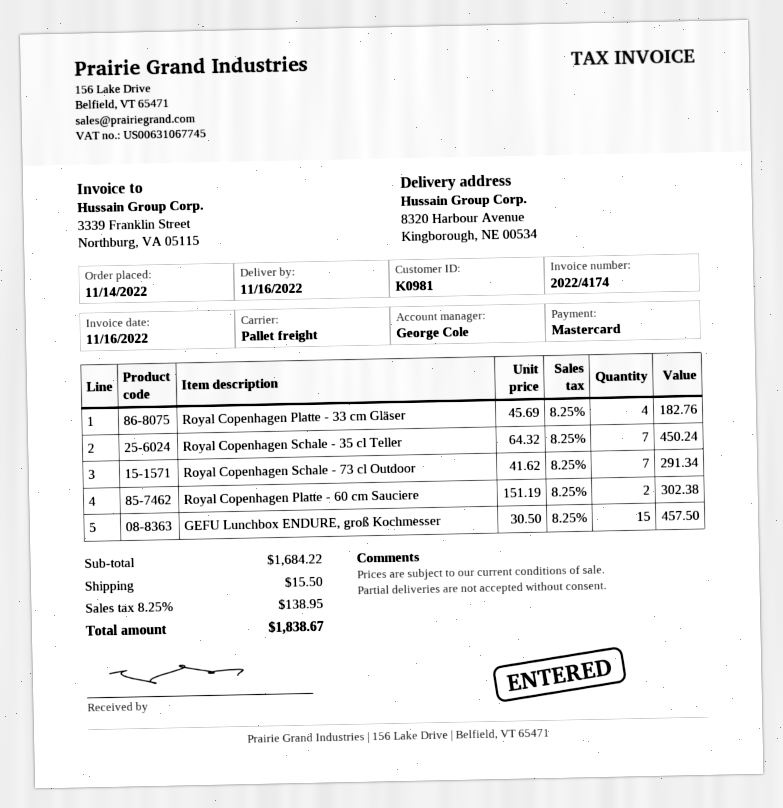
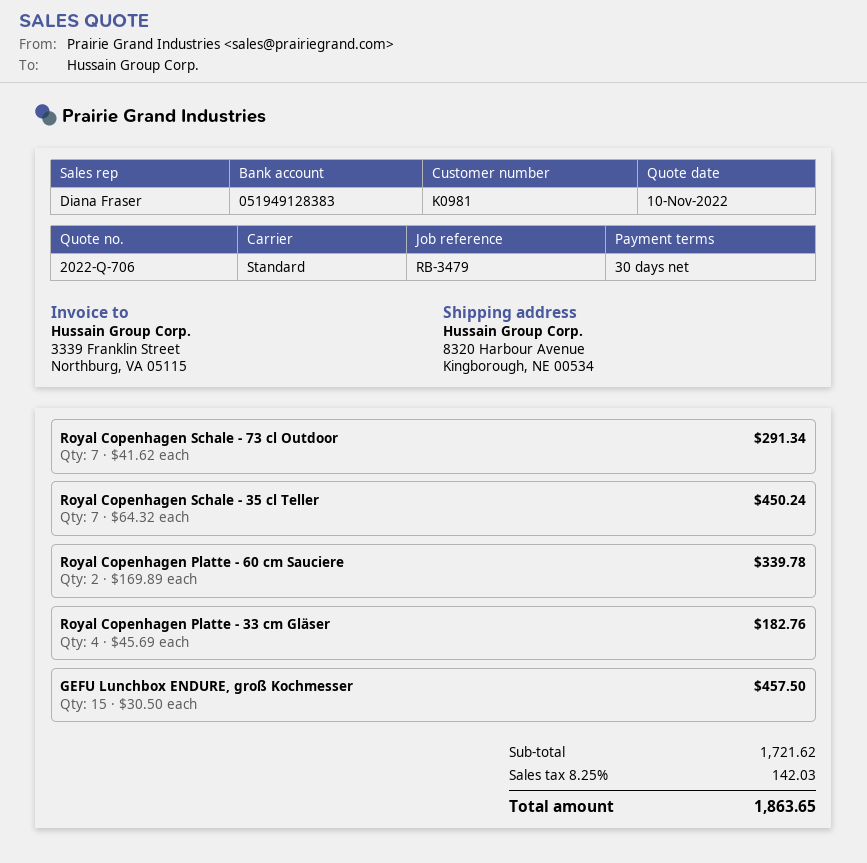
sales rep: George Cole -> Diana Fraser
shipping method: pallet freight -> standard
Royal Copenhagen Platte - 60 cm Sauciere: 2 x 151.19 = 302.38 -> 2 x 169.89 = 339.78
subtotal: 1684.22 -> 1721.62
shipping: 15.50 -> none
tax: 8.25% = 138.95 -> 8.25% = 142.03
total: 1838.67 -> 1863.65

